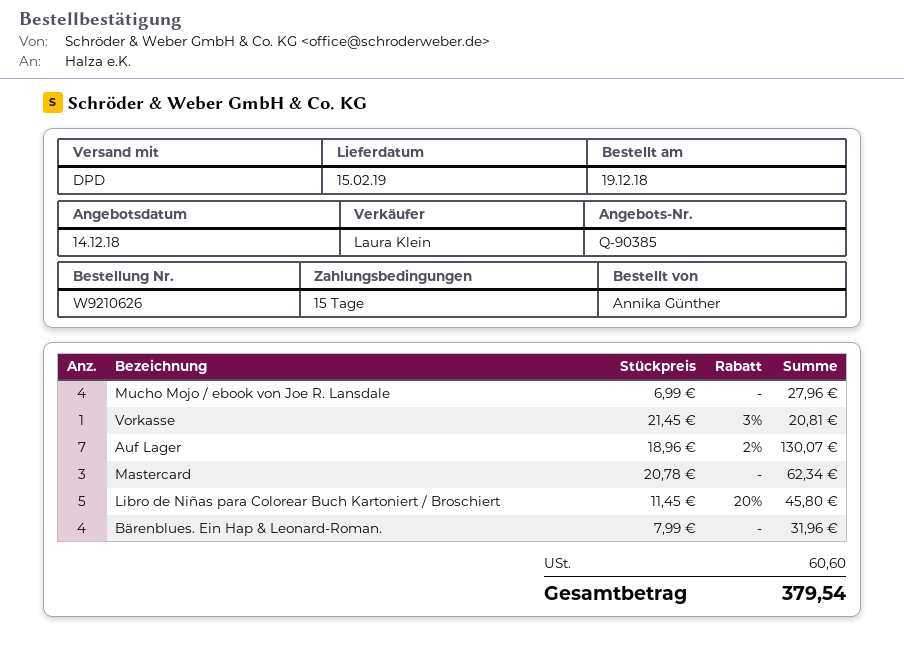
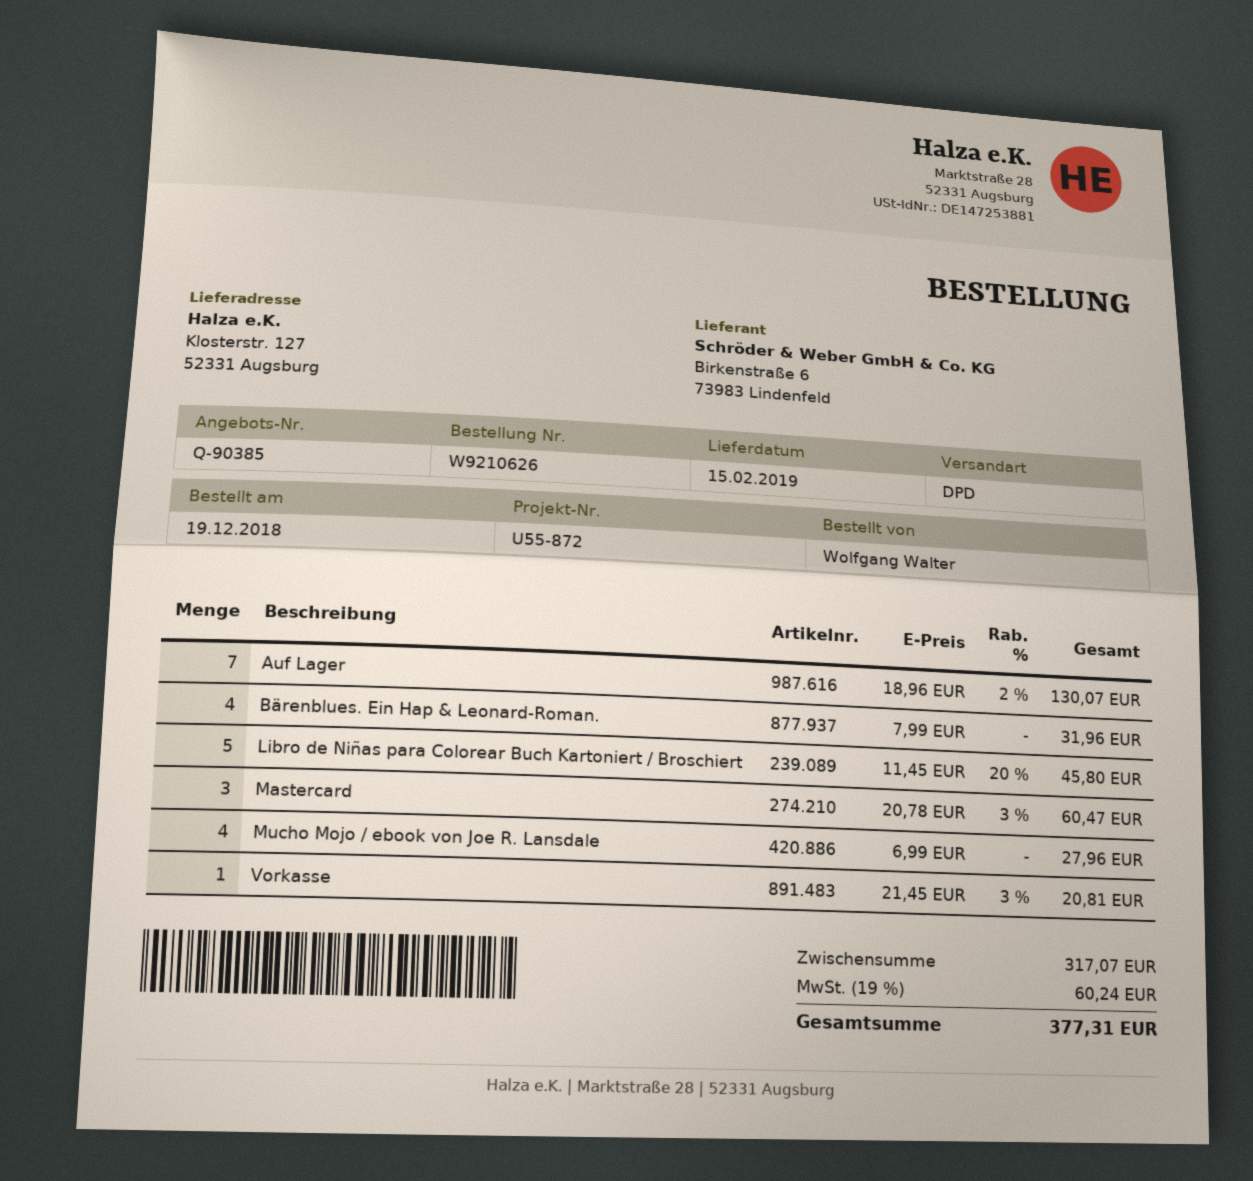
ordered by: Annika Günther -> Wolfgang Walter
Mastercard: 3 x 20.78 = 62.34 -> 3 x 20.78 - 3% = 60.47
tax: 60.60 -> 60.24
total: 379.54 -> 377.31

